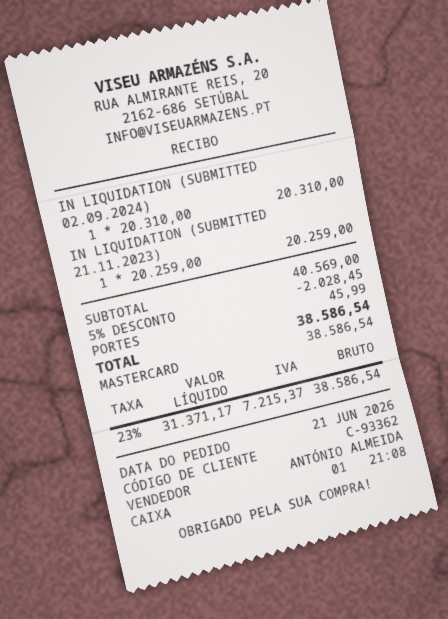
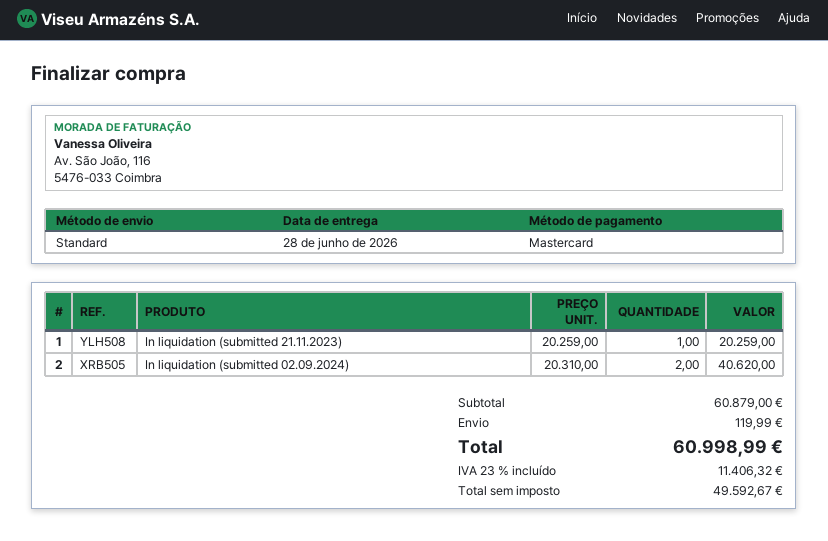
IN LIQUIDATION (SUBMITTED 02.09.2024): 1 x 20310.00 = 20310.00 -> 2 x 20310.00 = 40620.00
subtotal: 40569.00 -> 60879.00
discount: 5% = 2028.45 -> none
shipping: 45.99 -> 119.99
net: 31371.17 -> 49592.67
tax: 23% = 7215.37 -> 23% = 11406.32
total: 38586.54 -> 60998.99

